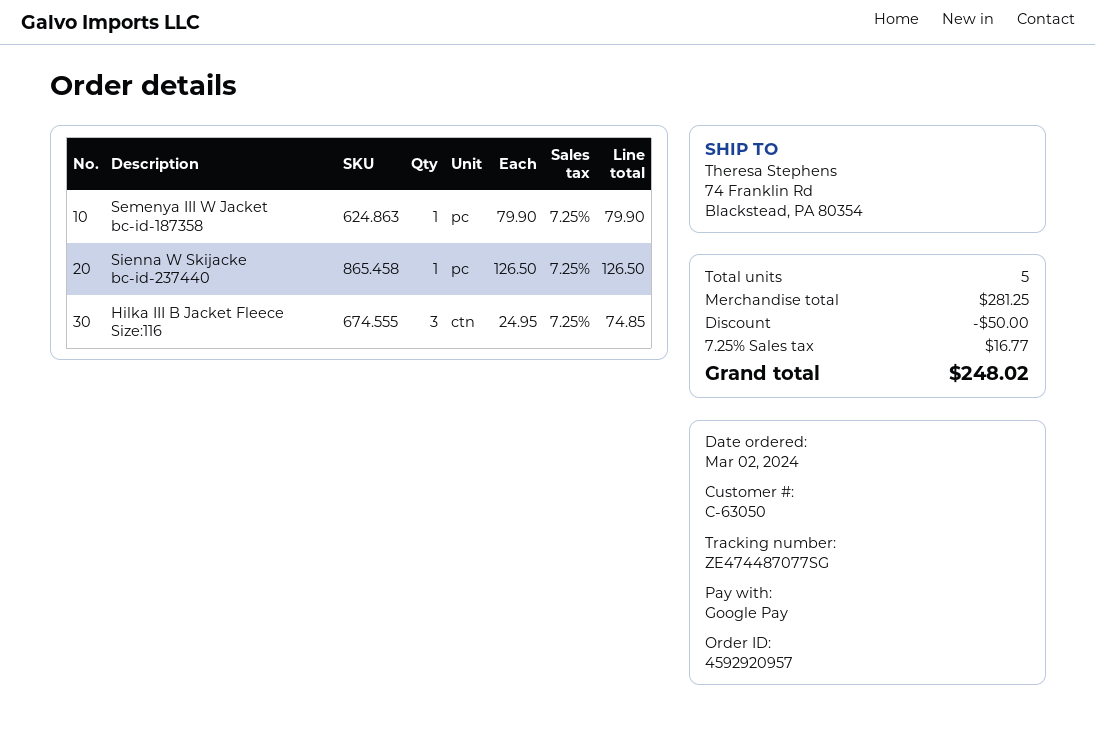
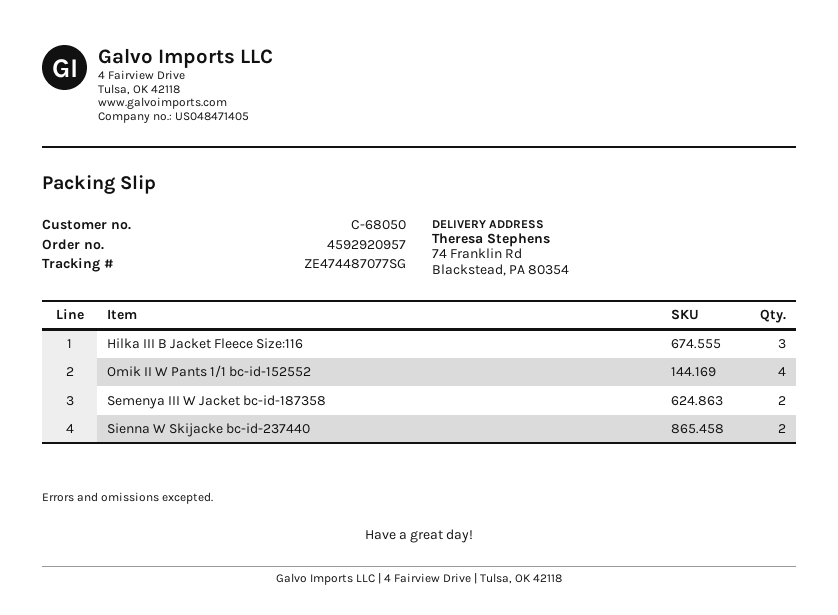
customer number: C-63050 -> C-68050
Semenya III W Jacket bc-id-187358: 1 -> 2
Sienna W Skijacke bc-id-237440: 1 -> 2
Omik II W Pants 1/1 bc-id-152552: none -> 4

